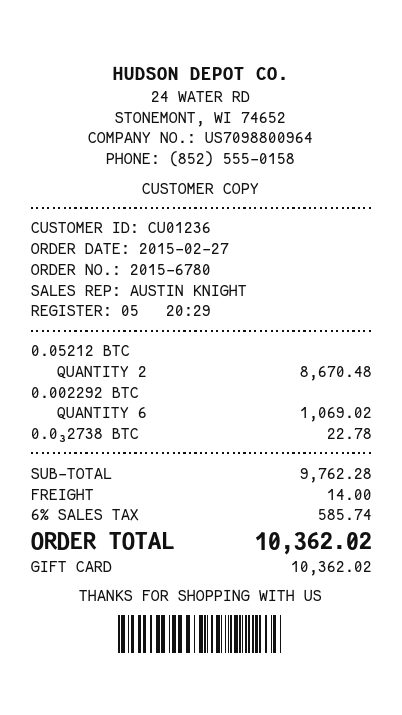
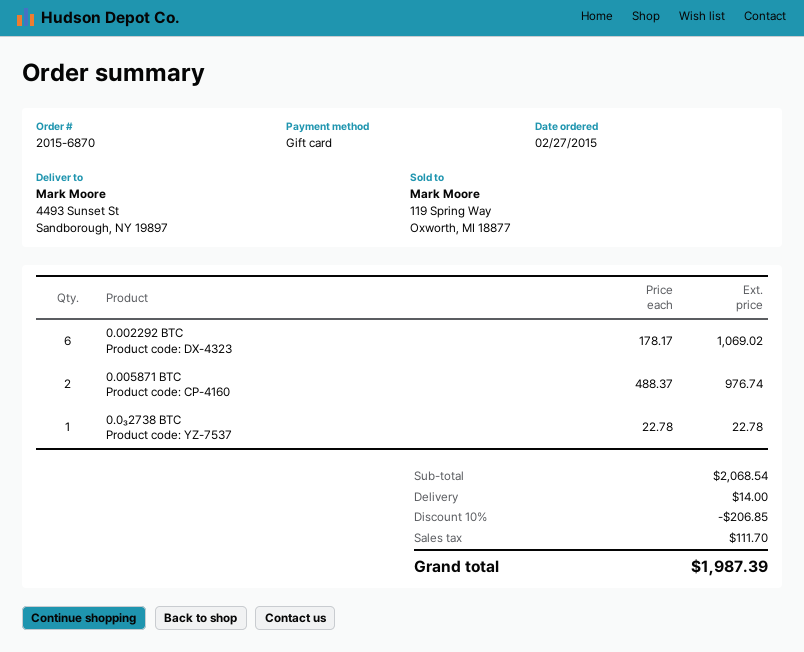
order number: 2015-6780 -> 2015-6870
0.05212 BTC: 2 for 8670.48 -> none
0.005871 BTC: none -> 2 for 976.74
subtotal: 9762.28 -> 2068.54
discount: none -> 10% = 206.85
tax: 585.74 -> 111.70
total: 10362.02 -> 1987.39

